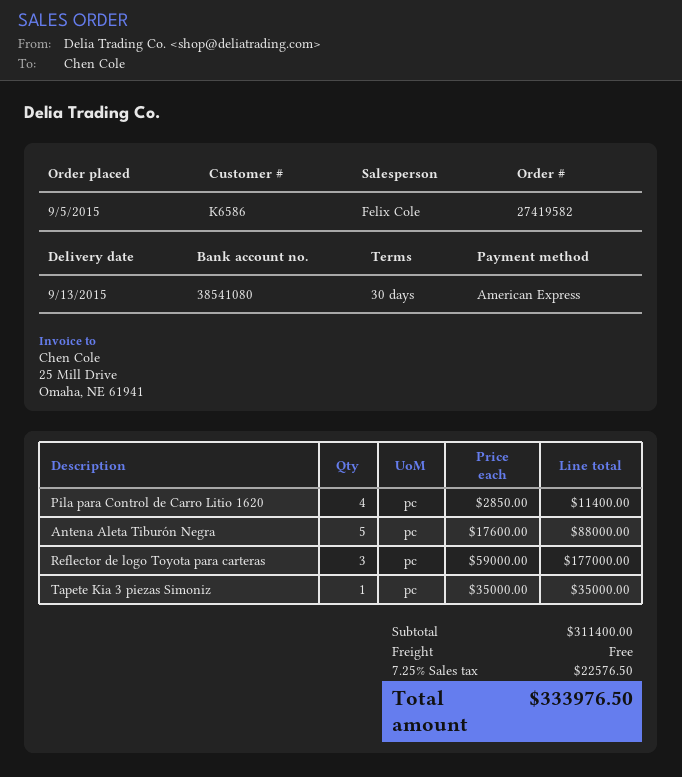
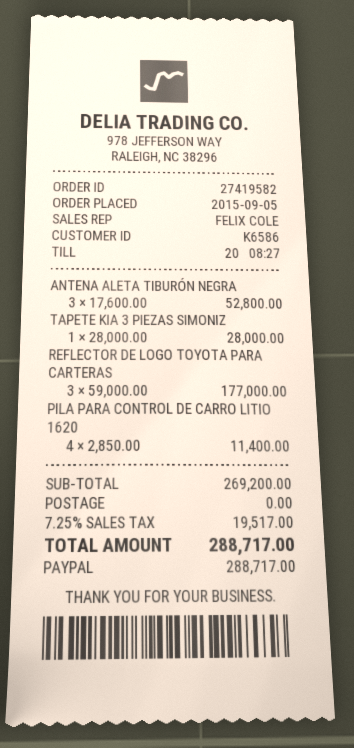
payment method: American Express -> PayPal
Antena Aleta Tiburón Negra: 5 x 17600.00 = 88000.00 -> 3 x 17600.00 = 52800.00
Tapete Kia 3 piezas Simoniz: 1 x 35000.00 = 35000.00 -> 1 x 28000.00 = 28000.00
subtotal: 311400.00 -> 269200.00
tax: 7.25% = 22576.50 -> 7.25% = 19517.00
total: 333976.50 -> 288717.00

